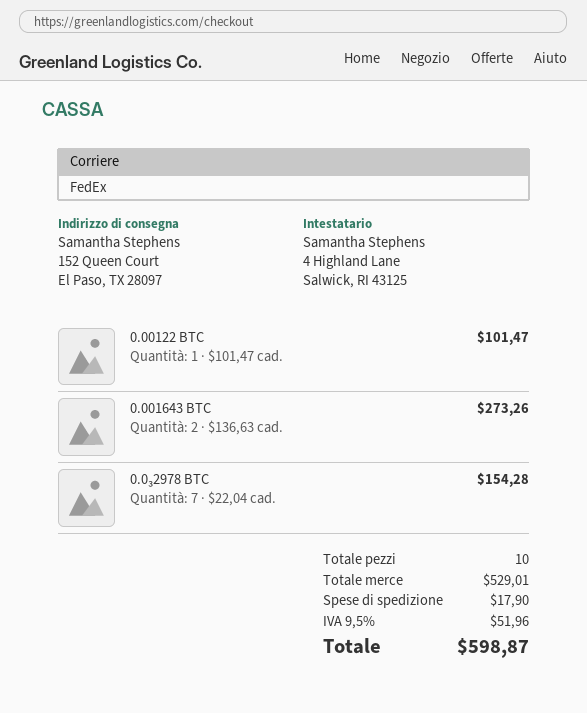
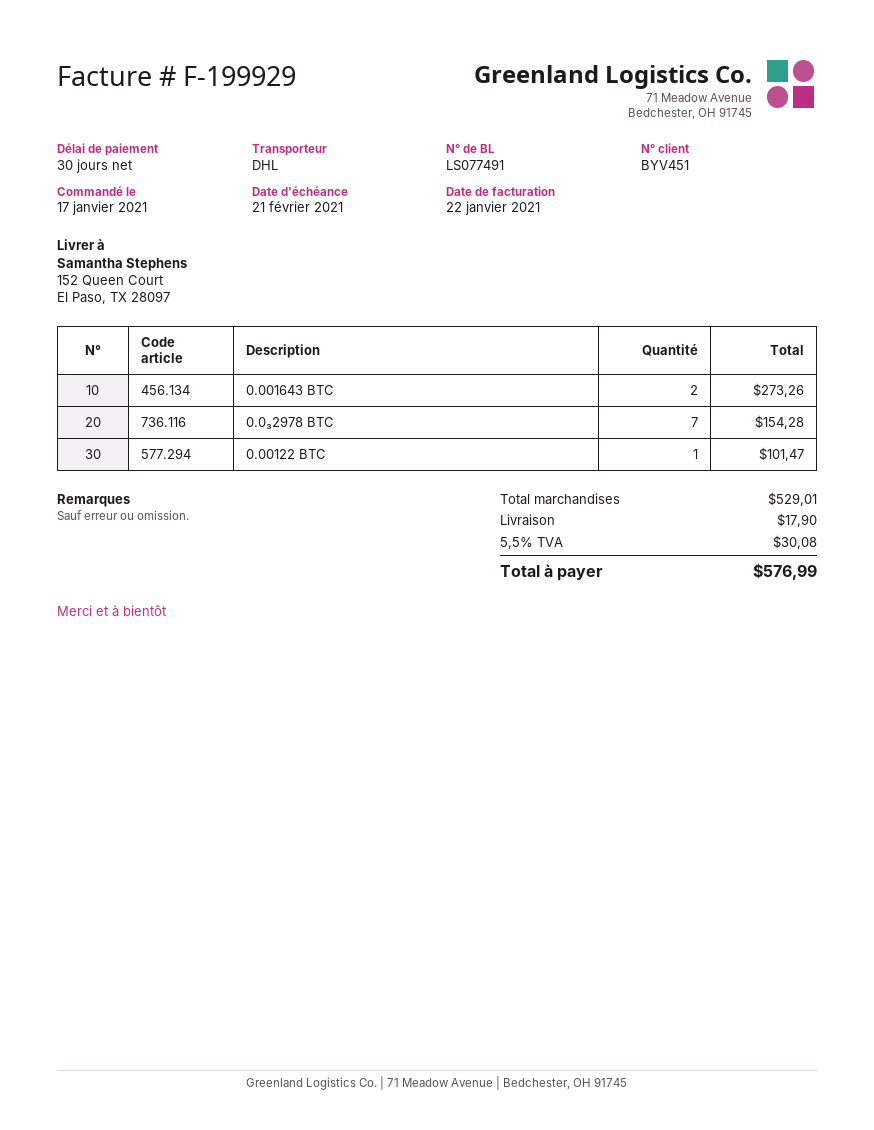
shipping method: FedEx -> DHL
tax: 9.5% = 51.96 -> 5.5% = 30.08
total: 598.87 -> 576.99

